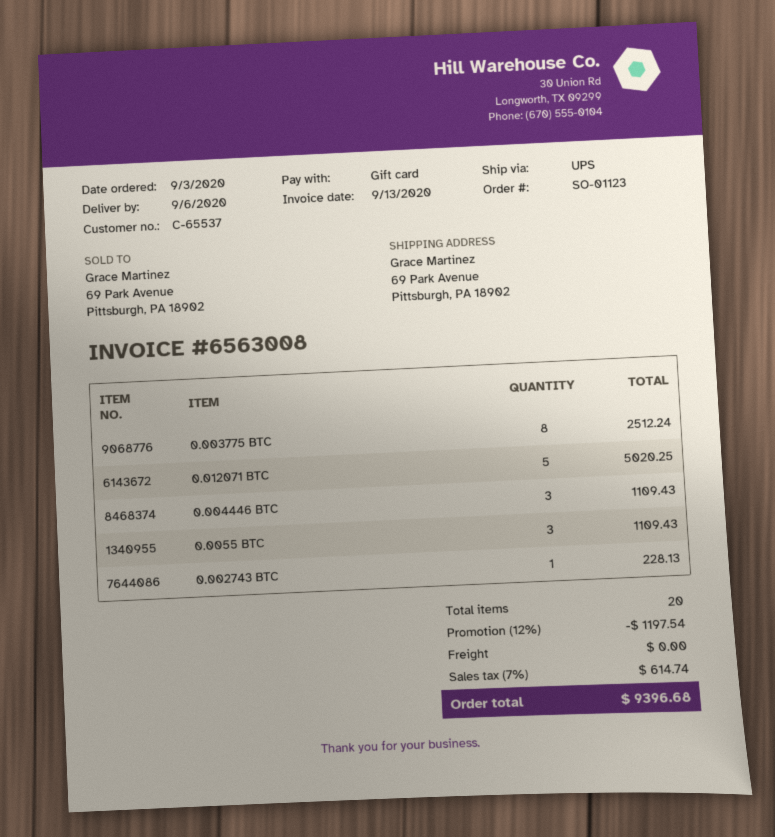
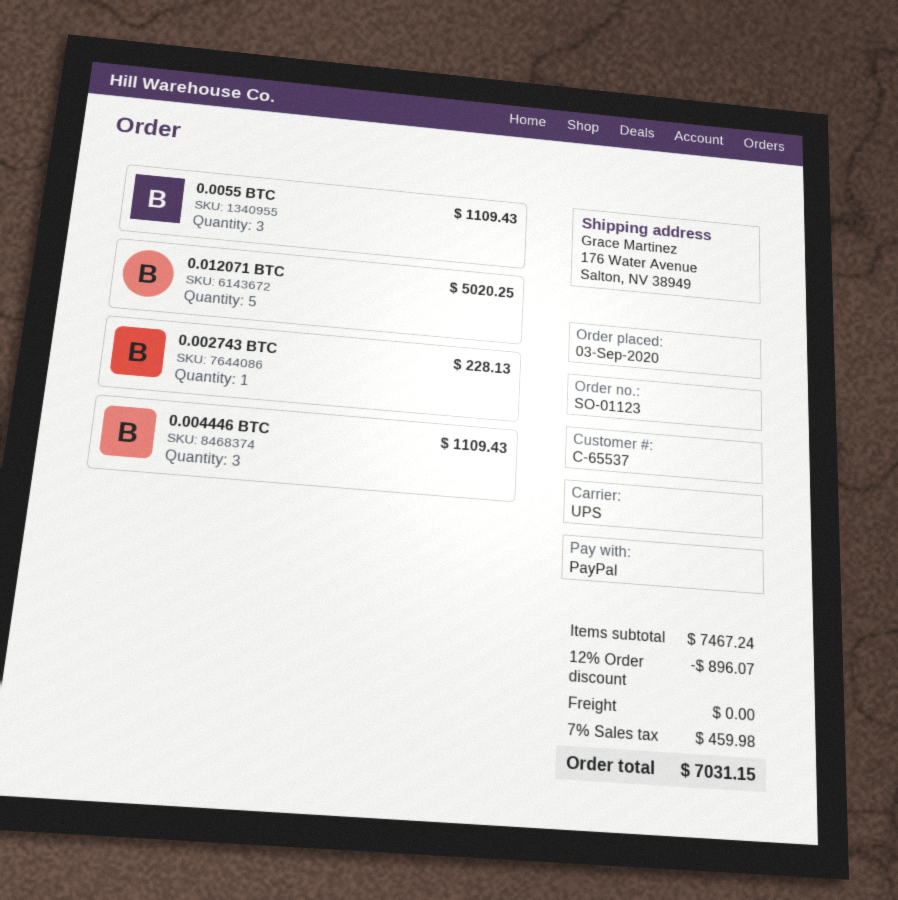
payment method: gift card -> PayPal
ship to: 69 Park Avenue, Pittsburgh, PA 18902 -> 176 Water Avenue, Salton, NV 38949
0.003775 BTC: 8 for 2512.24 -> none
discount: 12% = 1197.54 -> 12% = 896.07
tax: 7% = 614.74 -> 7% = 459.98
total: 9396.68 -> 7031.15

